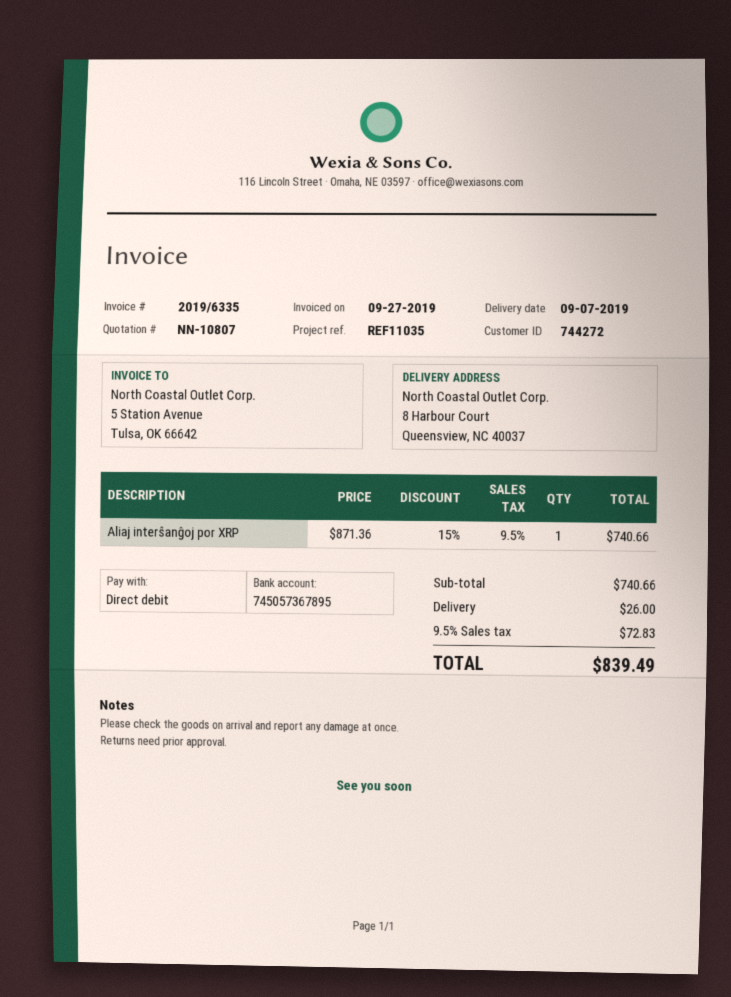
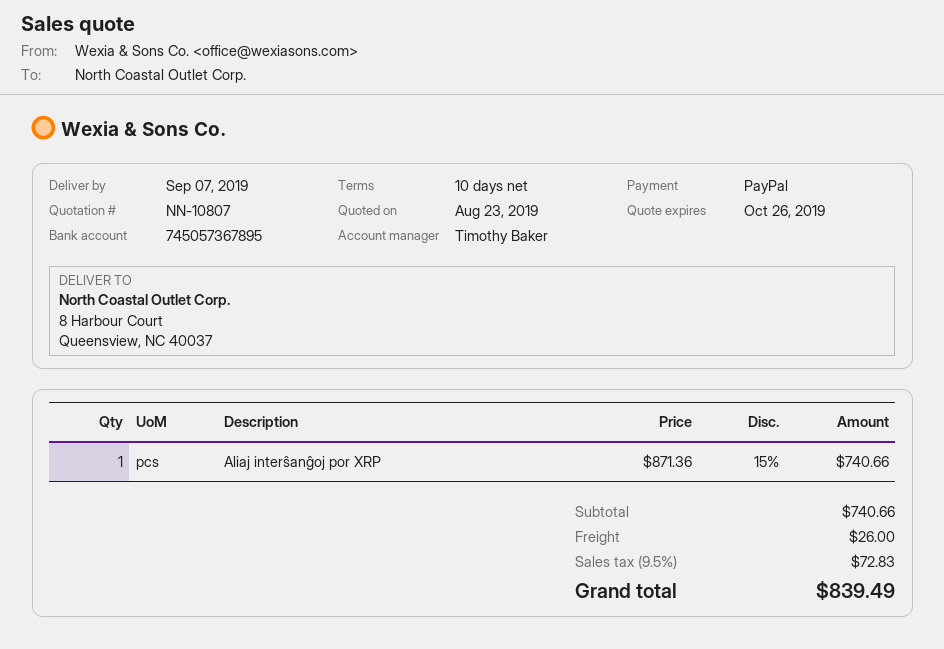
payment method: direct debit -> PayPal

